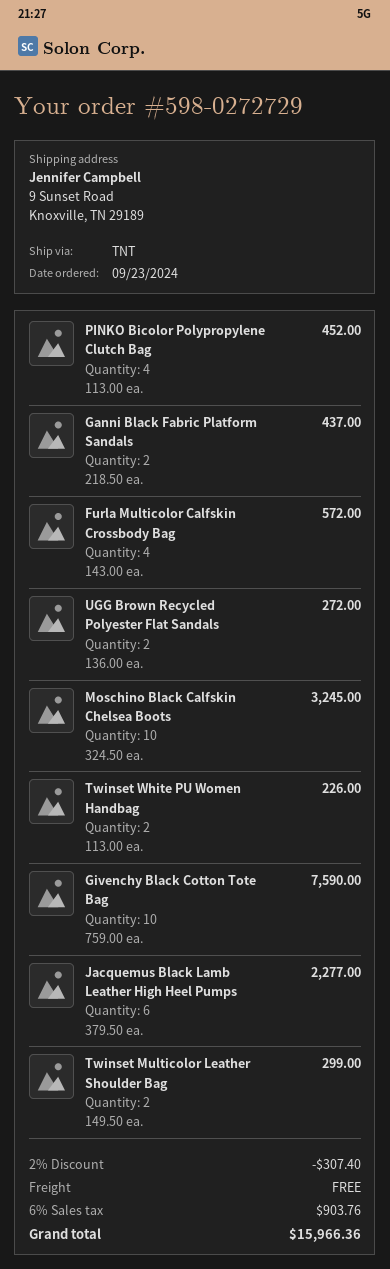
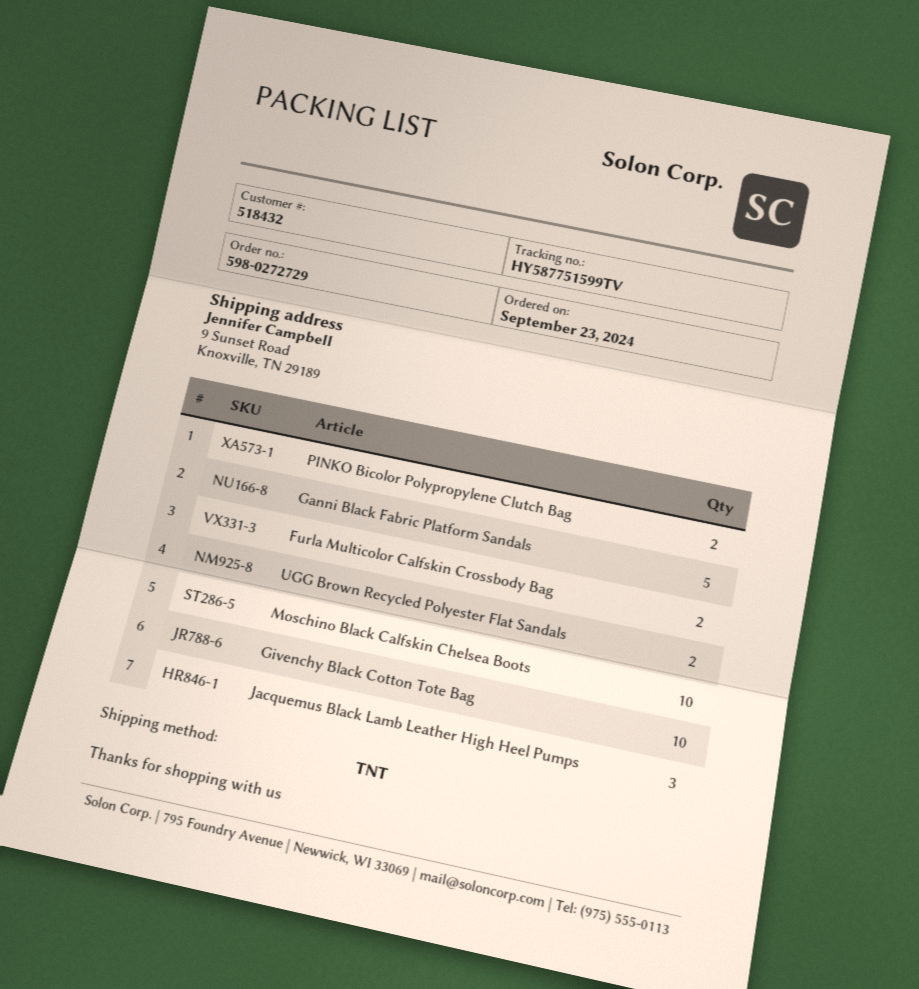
PINKO Bicolor Polypropylene Clutch Bag: 4 -> 2
Ganni Black Fabric Platform Sandals: 2 -> 5
Furla Multicolor Calfskin Crossbody Bag: 4 -> 2
Twinset White PU Women Handbag: 2 -> none
Jacquemus Black Lamb Leather High Heel Pumps: 6 -> 3
Twinset Multicolor Leather Shoulder Bag: 2 -> none

